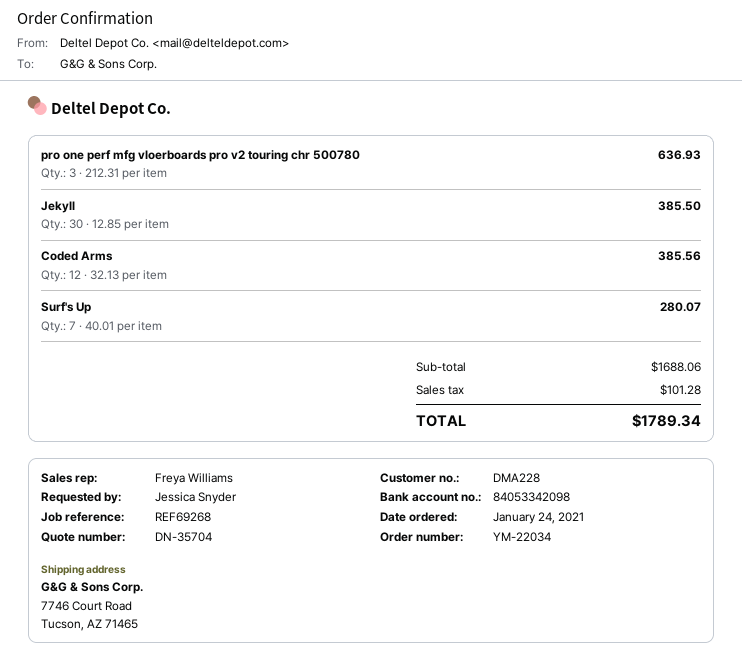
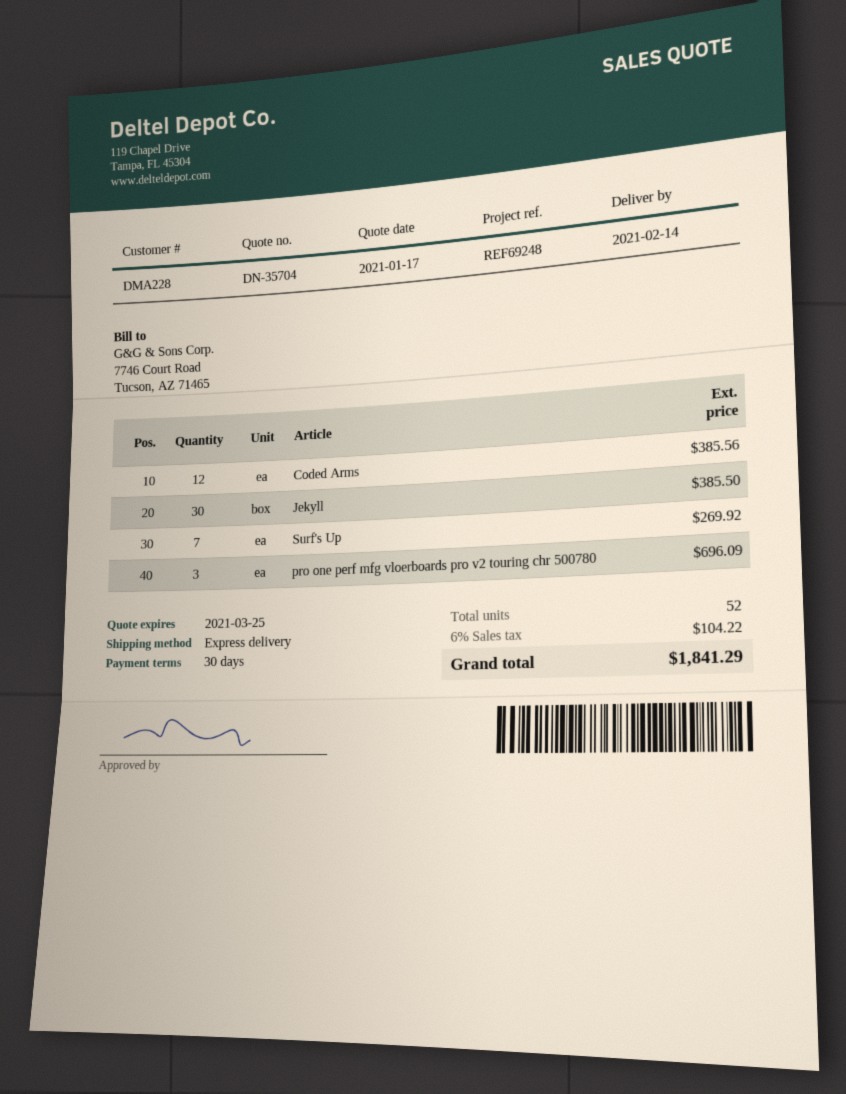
reference: REF69268 -> REF69248
pro one perf mfg vloerboards pro v2 touring chr 500780: 3 for 636.93 -> 3 for 696.09
Surf's Up: 7 for 280.07 -> 7 for 269.92
tax: 101.28 -> 104.22
total: 1789.34 -> 1841.29

